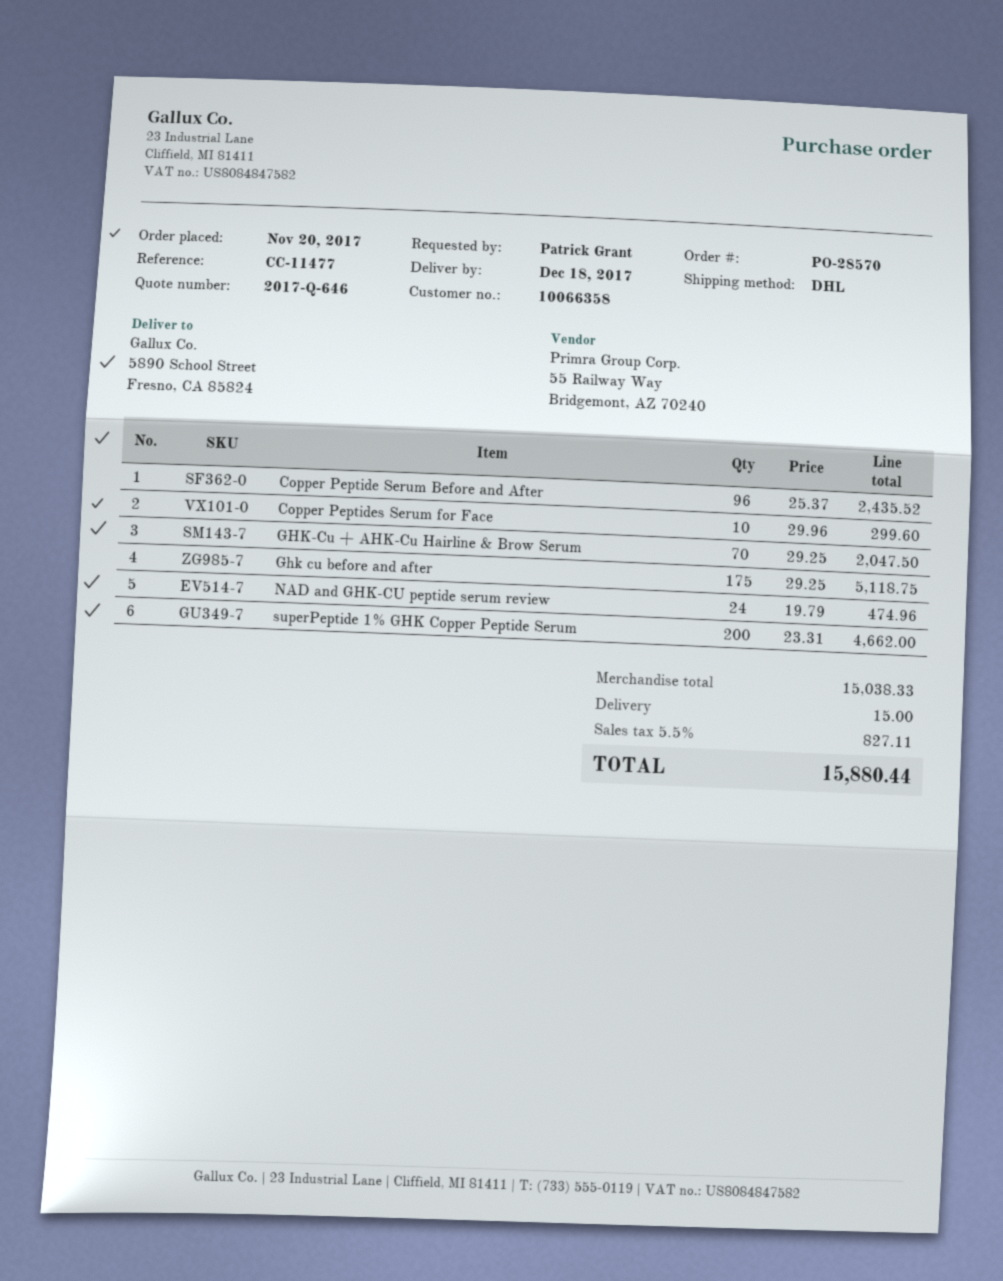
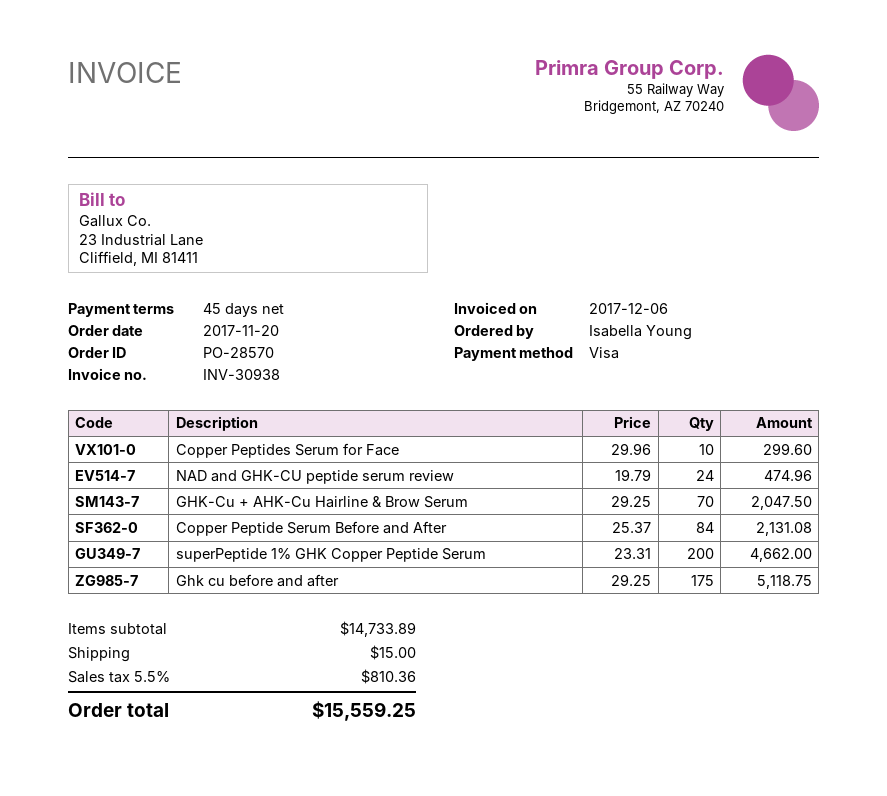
ordered by: Patrick Grant -> Isabella Young
Copper Peptide Serum Before and After: 96 x 25.37 = 2435.52 -> 84 x 25.37 = 2131.08
subtotal: 15038.33 -> 14733.89
tax: 5.5% = 827.11 -> 5.5% = 810.36
total: 15880.44 -> 15559.25

